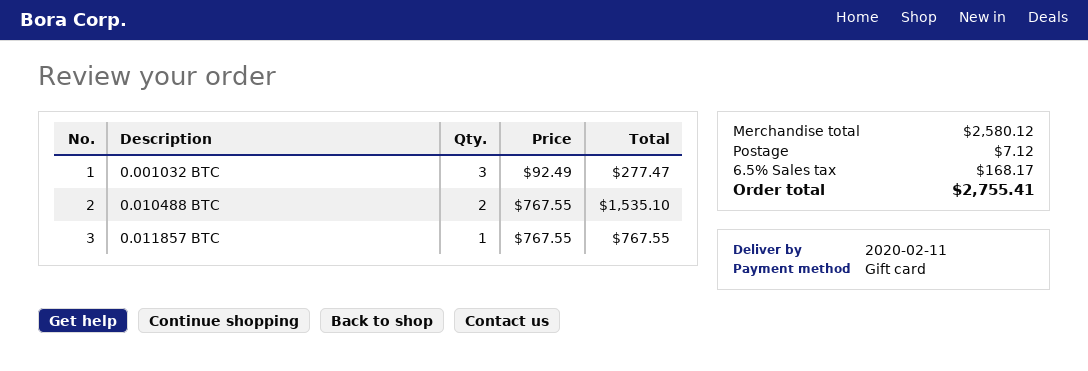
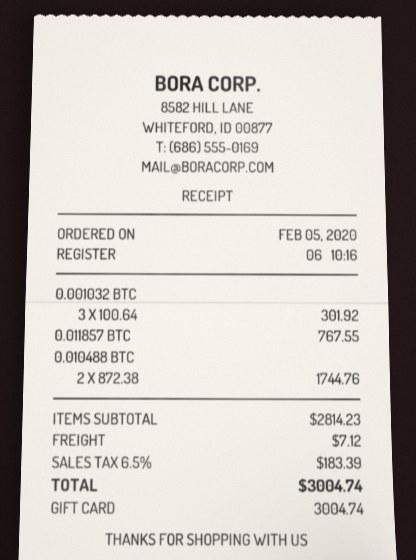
0.001032 BTC: 3 x 92.49 = 277.47 -> 3 x 100.64 = 301.92
0.010488 BTC: 2 x 767.55 = 1535.10 -> 2 x 872.38 = 1744.76
subtotal: 2580.12 -> 2814.23
tax: 6.5% = 168.17 -> 6.5% = 183.39
total: 2755.41 -> 3004.74

